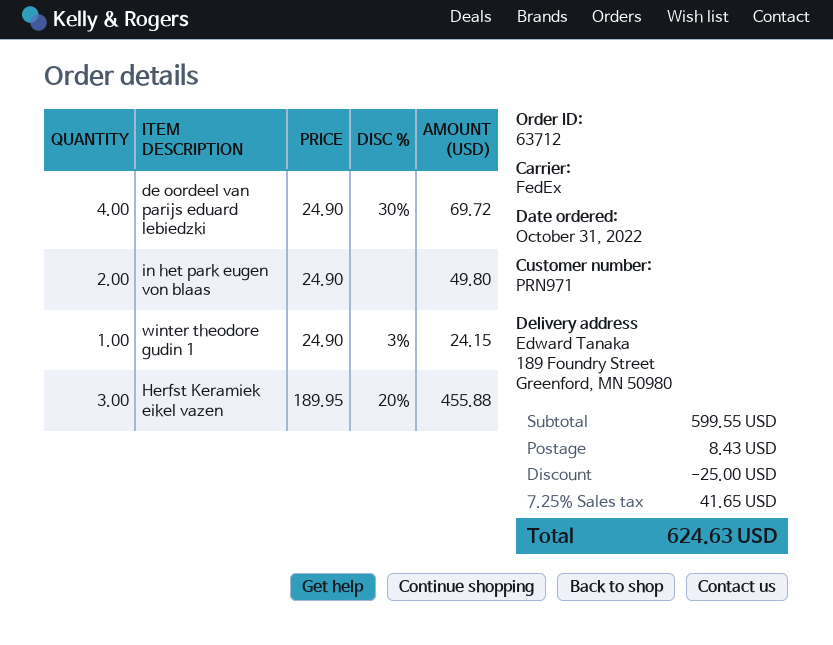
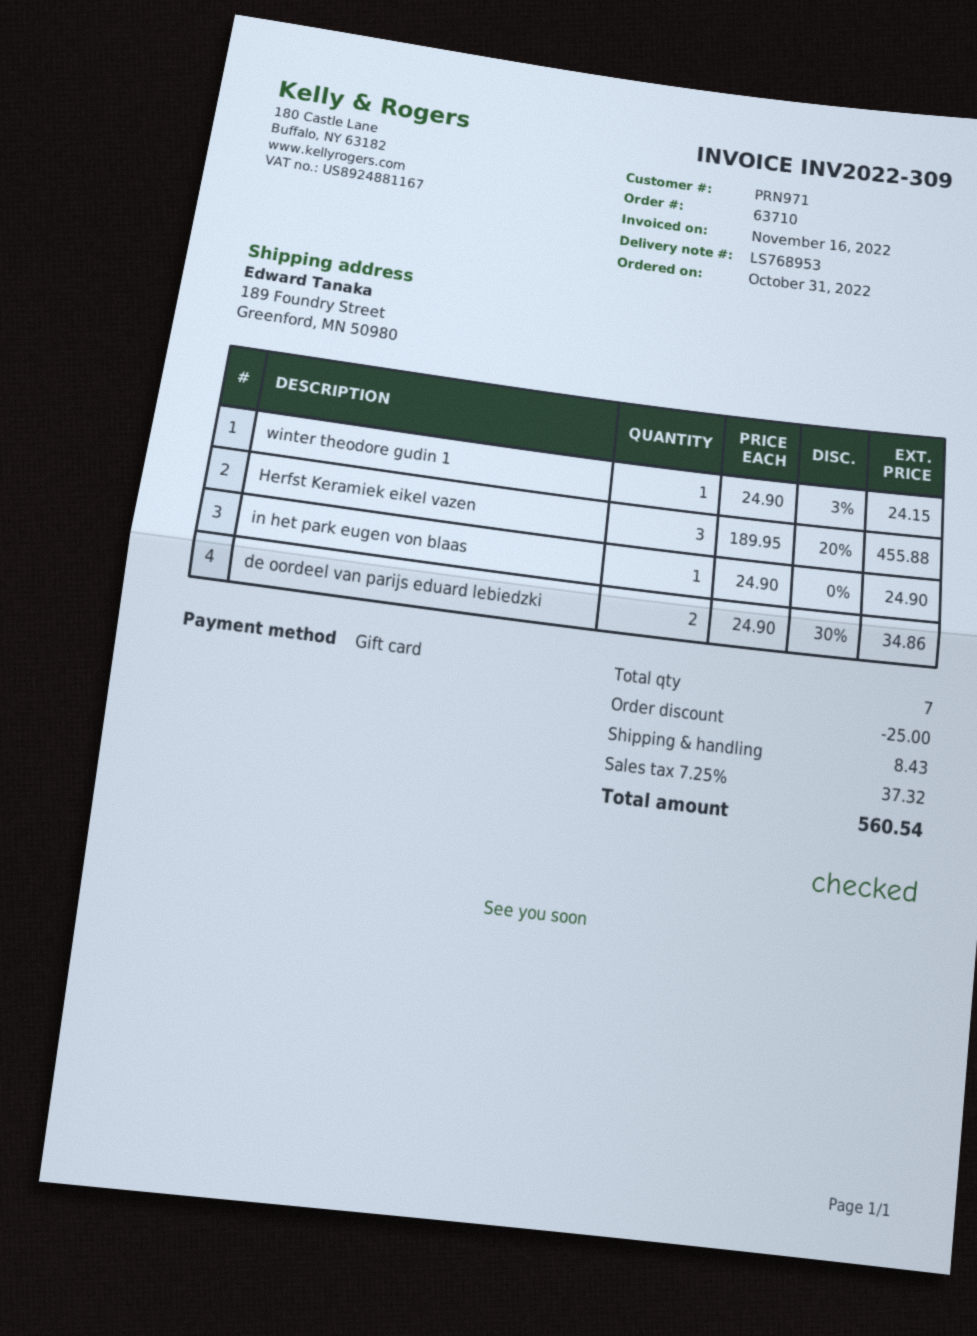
order number: 63712 -> 63710
de oordeel van parijs eduard lebiedzki: 4 x 24.90 - 30% = 69.72 -> 2 x 24.90 - 30% = 34.86
in het park eugen von blaas: 2 x 24.90 = 49.80 -> 1 x 24.90 = 24.90
tax: 7.25% = 41.65 -> 7.25% = 37.32
total: 624.63 -> 560.54

